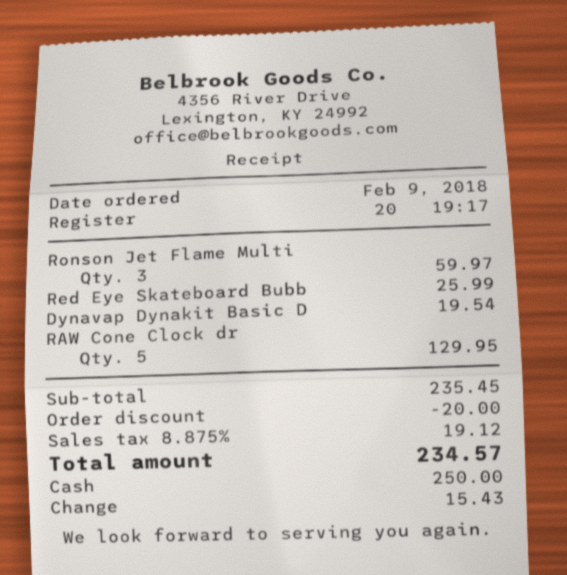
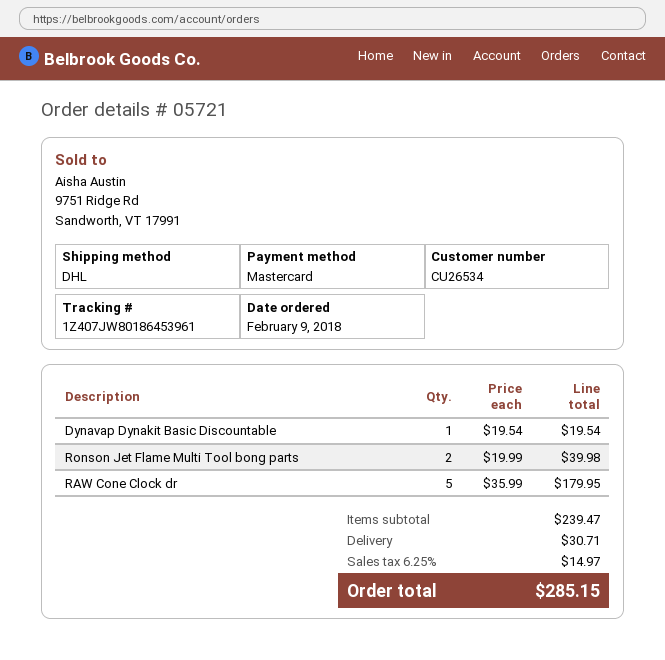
payment method: cash -> Mastercard
Ronson Jet Flame Multi: 3 for 59.97 -> 2 for 39.98
Red Eye Skateboard Bubb: 1 for 25.99 -> none
RAW Cone Clock dr: 5 for 129.95 -> 5 for 179.95
subtotal: 235.45 -> 239.47
discount: 20.00 -> none
shipping: none -> 30.71
tax: 8.875% = 19.12 -> 6.25% = 14.97
total: 234.57 -> 285.15

